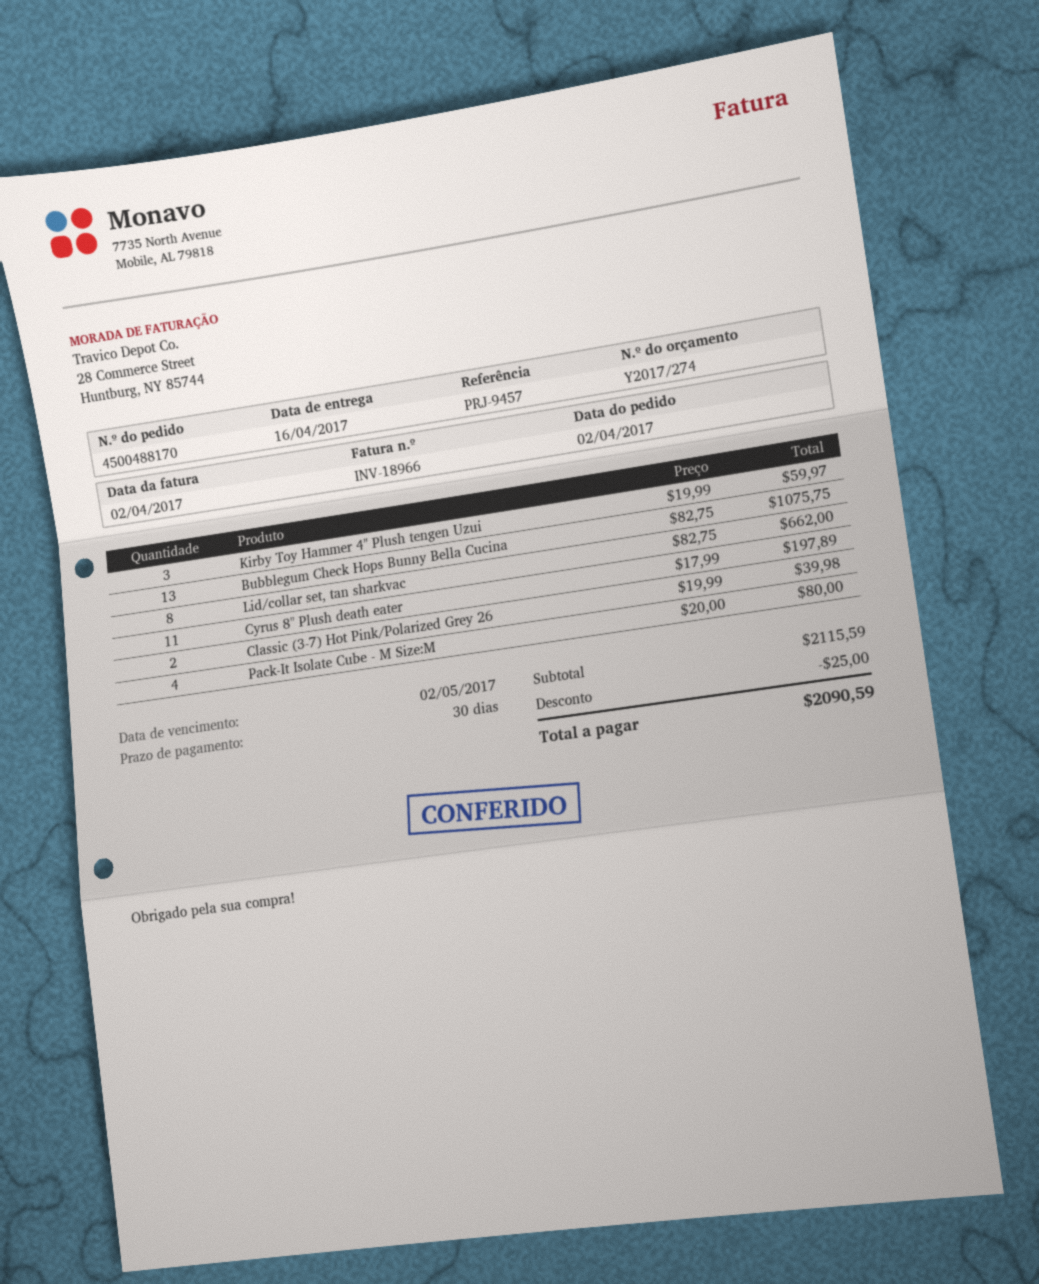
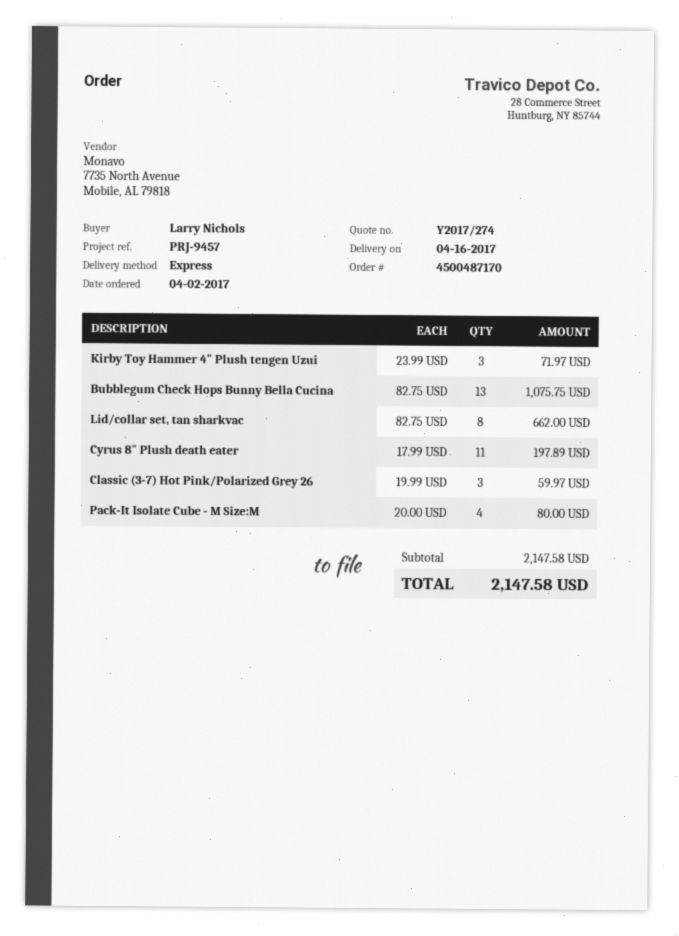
order number: 4500488170 -> 4500487170
Kirby Toy Hammer 4" Plush tengen Uzui: 3 x 19.99 = 59.97 -> 3 x 23.99 = 71.97
Classic (3-7) Hot Pink/Polarized Grey 26: 2 x 19.99 = 39.98 -> 3 x 19.99 = 59.97
subtotal: 2115.59 -> 2147.58
discount: 25.00 -> none
total: 2090.59 -> 2147.58

